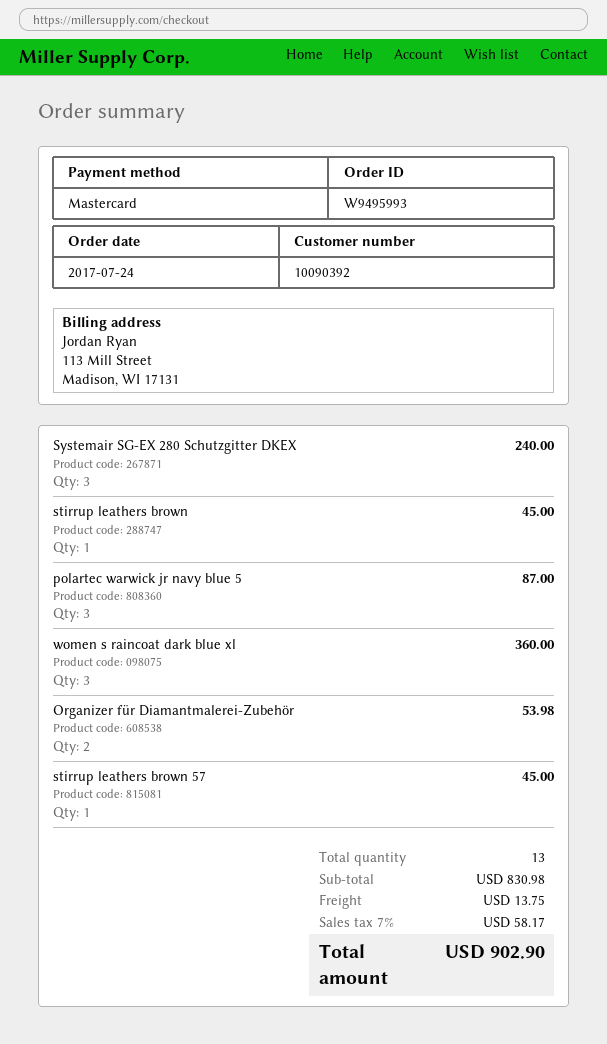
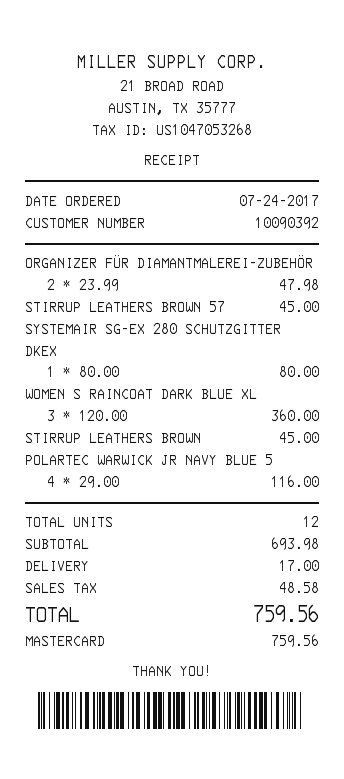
Systemair SG-EX 280 Schutzgitter DKEX: 3 for 240.00 -> 1 for 80.00
polartec warwick jr navy blue 5: 3 for 87.00 -> 4 for 116.00
Organizer für Diamantmalerei-Zubehör: 2 for 53.98 -> 2 for 47.98
total quantity: 13 -> 12
subtotal: 830.98 -> 693.98
shipping: 13.75 -> 17.00
tax: 58.17 -> 48.58
total: 902.90 -> 759.56

